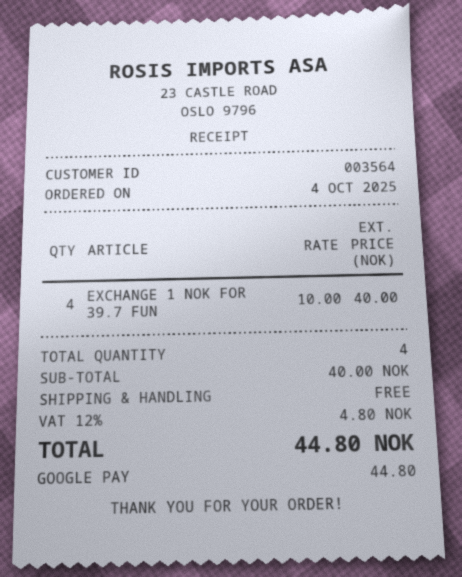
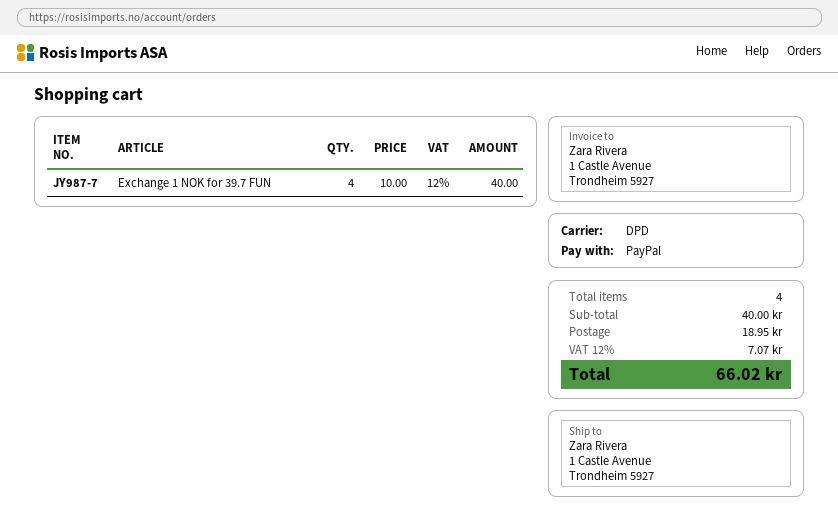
payment method: Google Pay -> PayPal
shipping: 0.00 -> 18.95
tax: 12% = 4.80 -> 12% = 7.07
total: 44.80 -> 66.02

